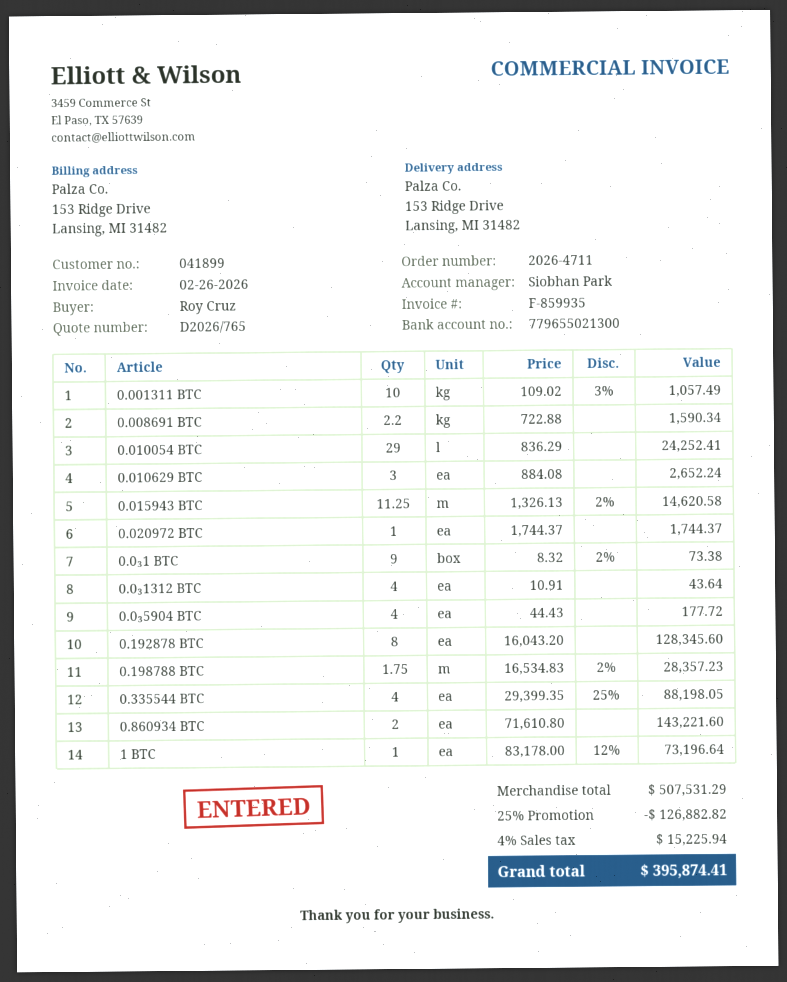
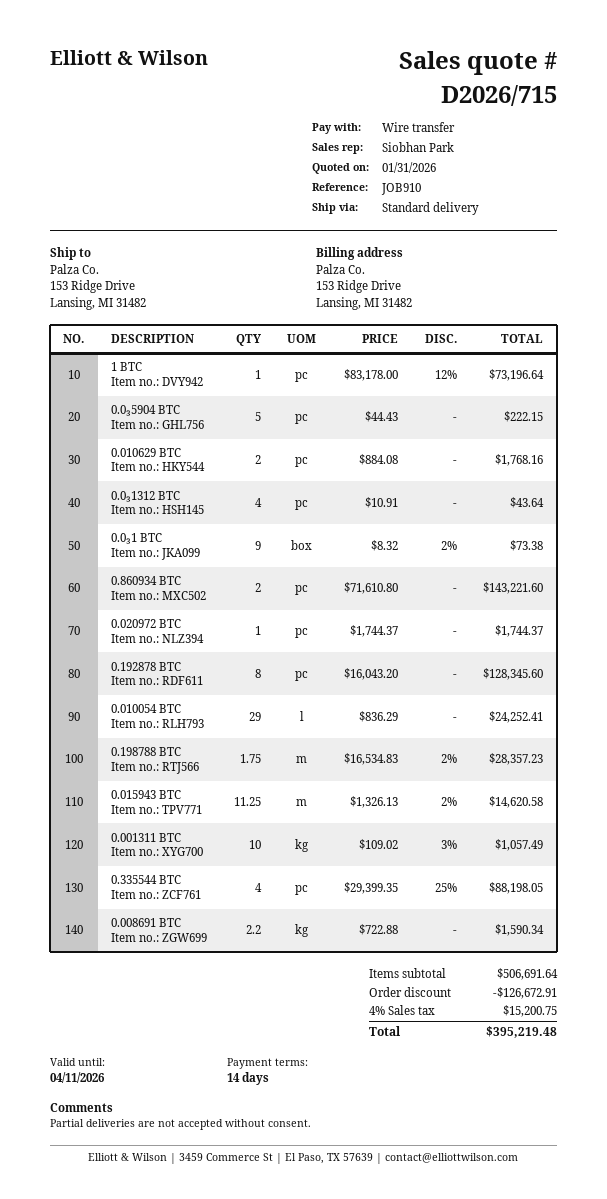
quote number: D2026/765 -> D2026/715
0.010629 BTC: 3 x 884.08 = 2652.24 -> 2 x 884.08 = 1768.16
0.0₃5904 BTC: 4 x 44.43 = 177.72 -> 5 x 44.43 = 222.15
subtotal: 507531.29 -> 506691.64
discount: 126882.82 -> 126672.91
tax: 4% = 15225.94 -> 4% = 15200.75
total: 395874.41 -> 395219.48

